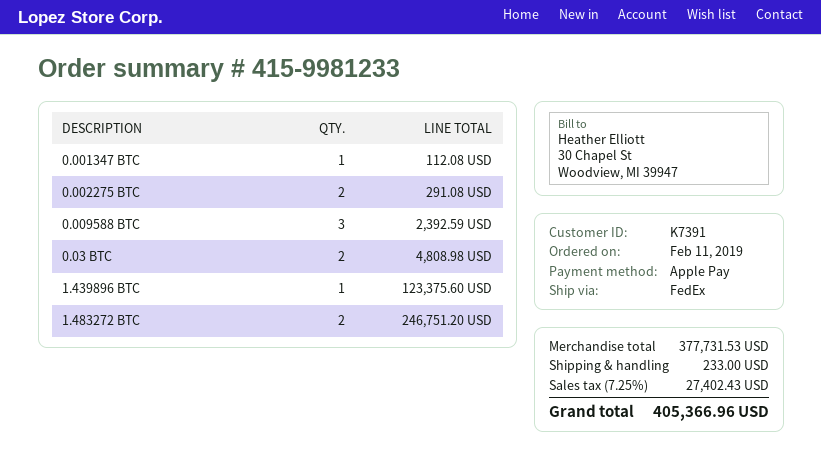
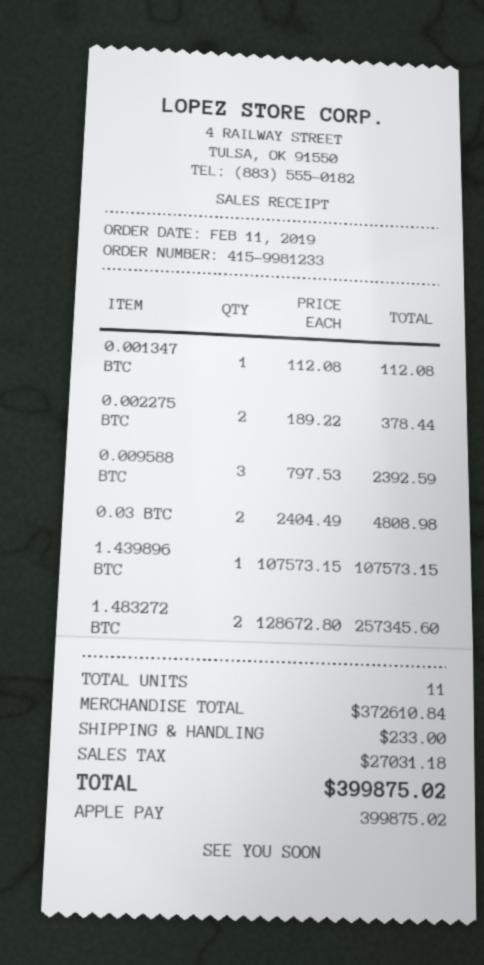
0.002275 BTC: 2 for 291.08 -> 2 for 378.44
1.439896 BTC: 1 for 123375.60 -> 1 for 107573.15
1.483272 BTC: 2 for 246751.20 -> 2 for 257345.60
subtotal: 377731.53 -> 372610.84
tax: 27402.43 -> 27031.18
total: 405366.96 -> 399875.02

